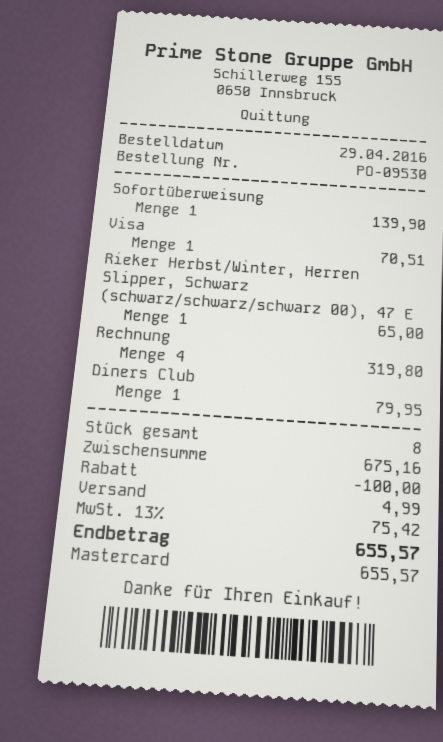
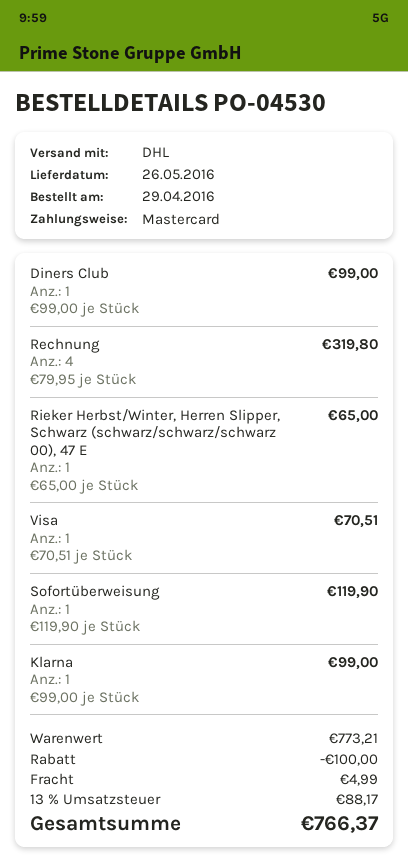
order number: PO-09530 -> PO-04530
Sofortüberweisung: 1 for 139.90 -> 1 for 119.90
Diners Club: 1 for 79.95 -> 1 for 99.00
Klarna: none -> 1 for 99.00
subtotal: 675.16 -> 773.21
tax: 13% = 75.42 -> 13% = 88.17
total: 655.57 -> 766.37

